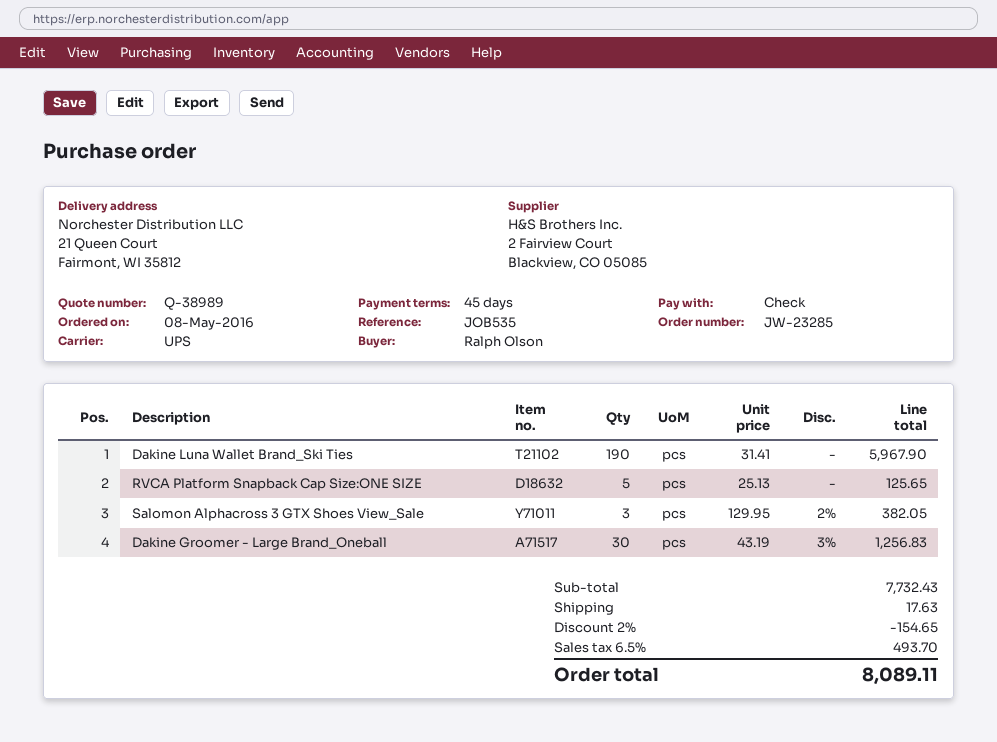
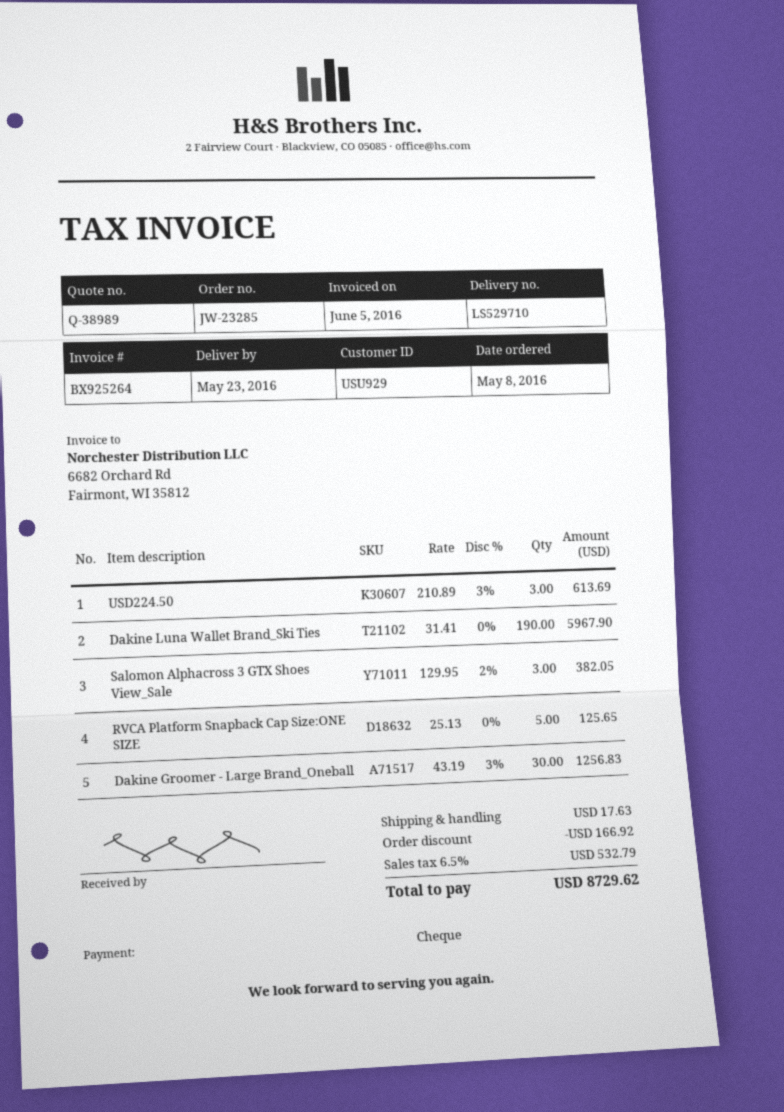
USD224.50: none -> 3 x 210.89 - 3% = 613.69
discount: 154.65 -> 166.92
tax: 6.5% = 493.70 -> 6.5% = 532.79
total: 8089.11 -> 8729.62

